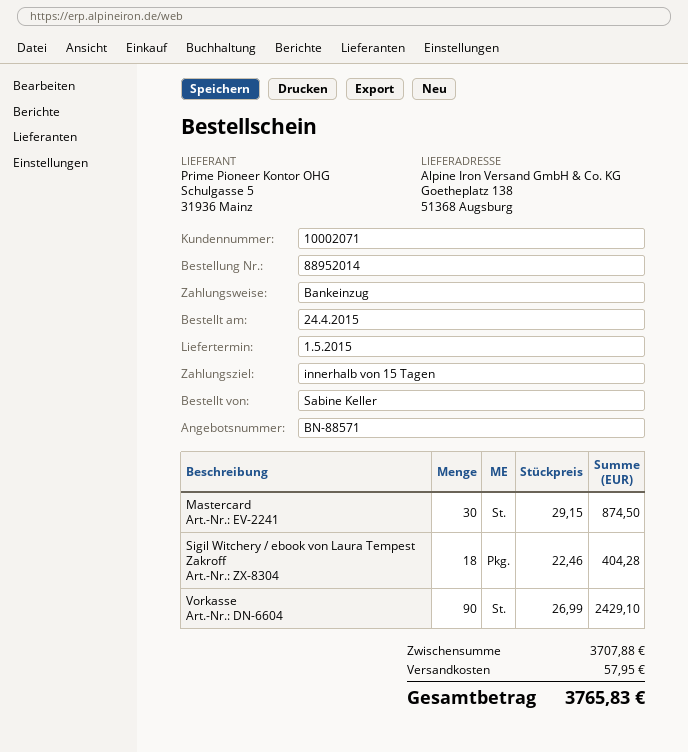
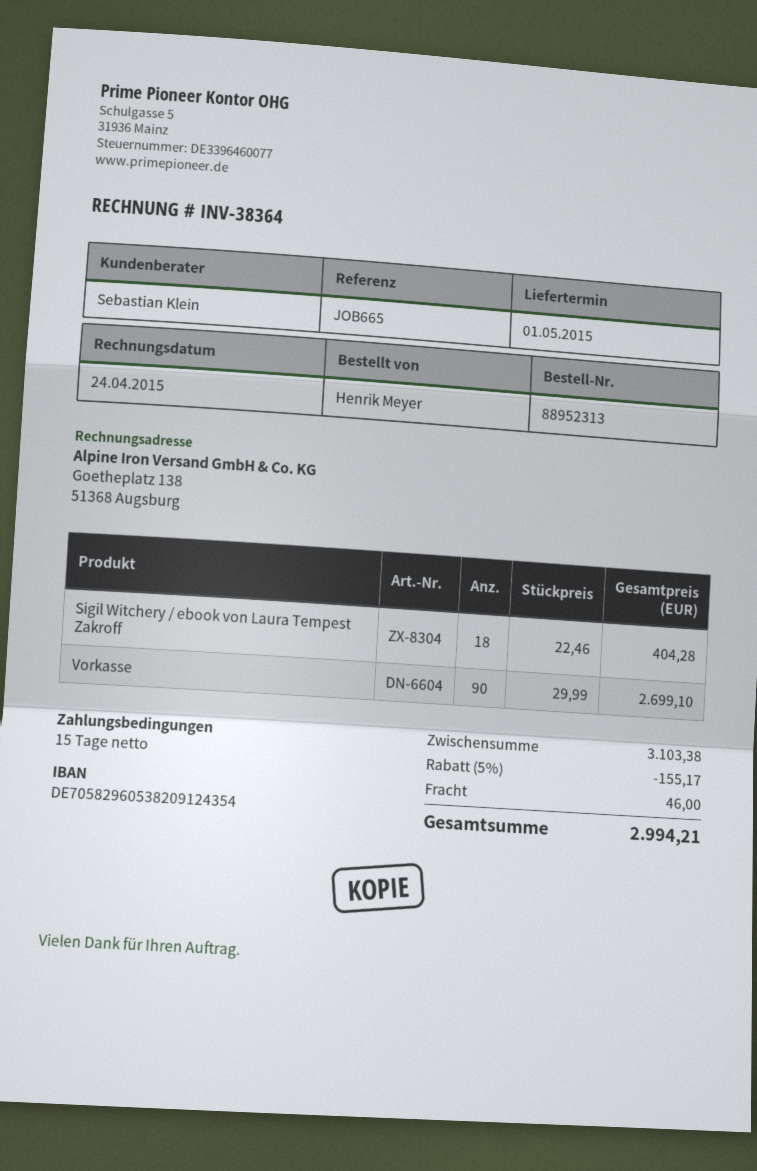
order number: 88952014 -> 88952313
ordered by: Sabine Keller -> Henrik Meyer
Mastercard: 30 x 29.15 = 874.50 -> none
Vorkasse: 90 x 26.99 = 2429.10 -> 90 x 29.99 = 2699.10
subtotal: 3707.88 -> 3103.38
discount: none -> 5% = 155.17
shipping: 57.95 -> 46.00
total: 3765.83 -> 2994.21

